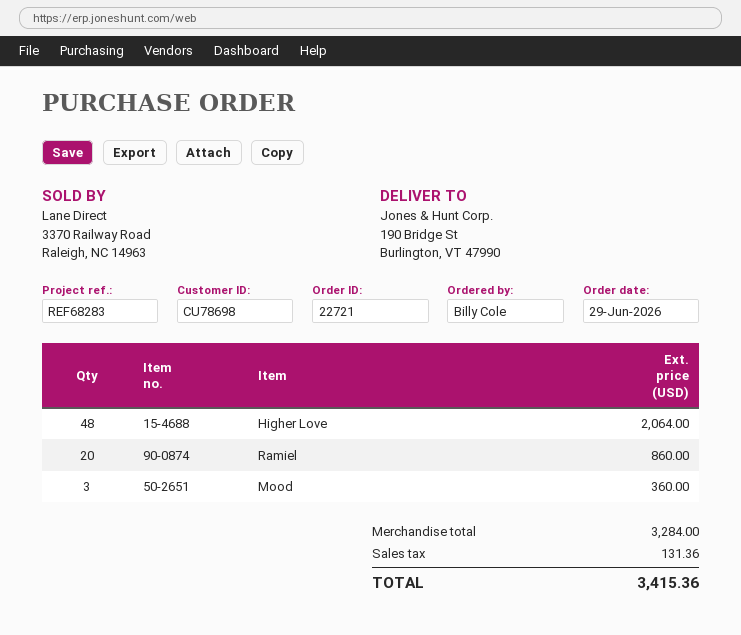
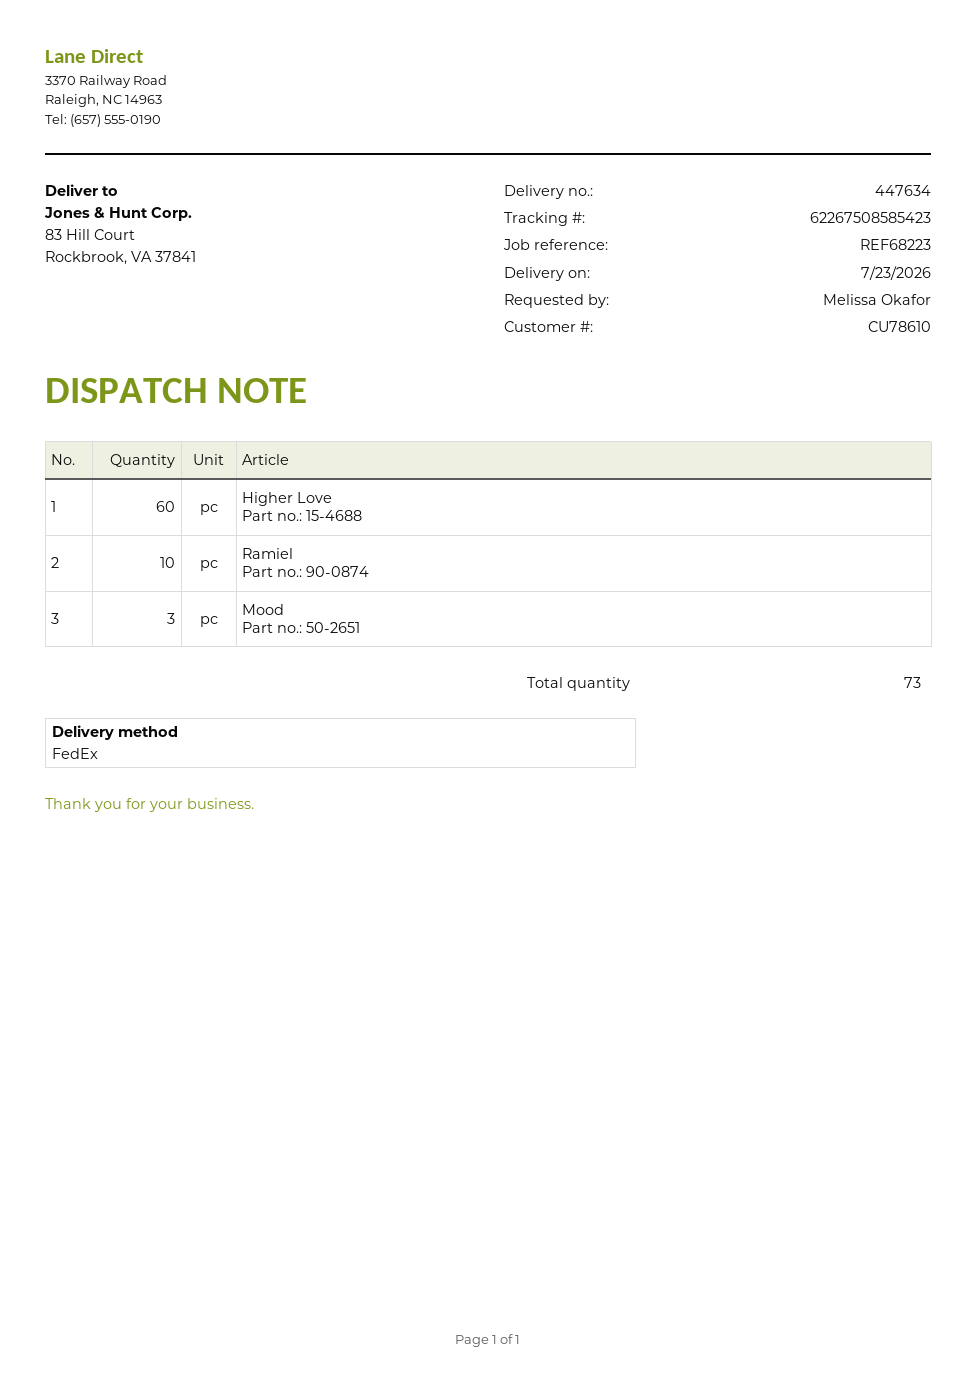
customer number: CU78698 -> CU78610
reference: REF68283 -> REF68223
ordered by: Billy Cole -> Melissa Okafor
ship to: 190 Bridge St, Burlington, VT 47990 -> 83 Hill Court, Rockbrook, VA 37841
Higher Love: 48 -> 60
Ramiel: 20 -> 10

